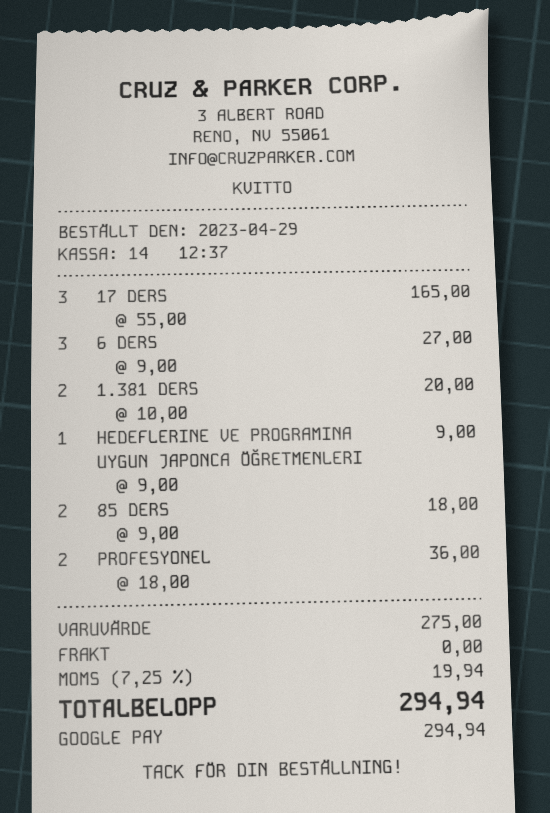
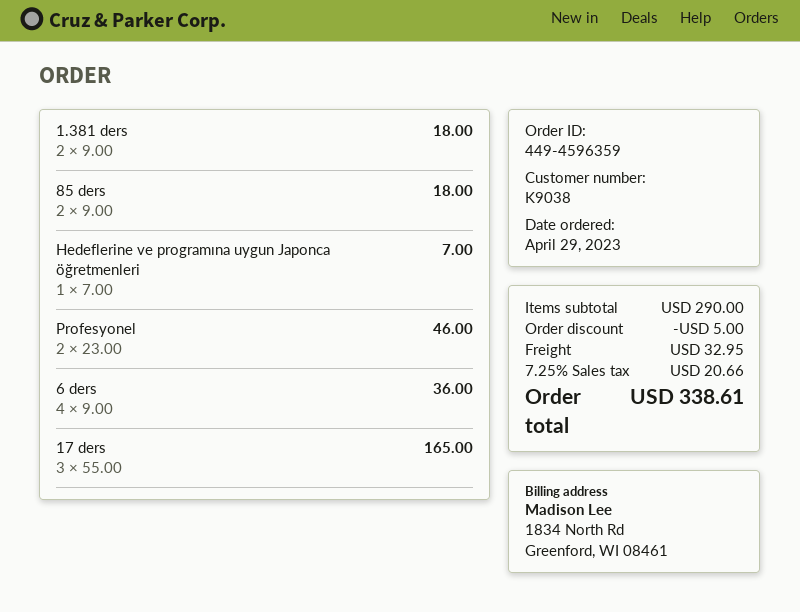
6 DERS: 3 x 9.00 = 27.00 -> 4 x 9.00 = 36.00
1.381 DERS: 2 x 10.00 = 20.00 -> 2 x 9.00 = 18.00
HEDEFLERINE VE PROGRAMINA UYGUN JAPONCA ÖĞRETMENLERI: 1 x 9.00 = 9.00 -> 1 x 7.00 = 7.00
PROFESYONEL: 2 x 18.00 = 36.00 -> 2 x 23.00 = 46.00
subtotal: 275.00 -> 290.00
discount: none -> 5.00
shipping: 0.00 -> 32.95
tax: 7.25% = 19.94 -> 7.25% = 20.66
total: 294.94 -> 338.61

